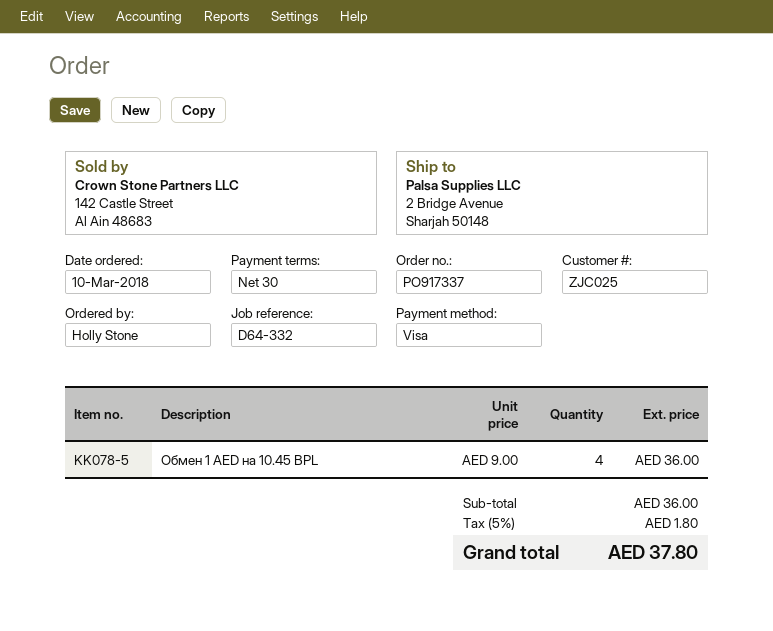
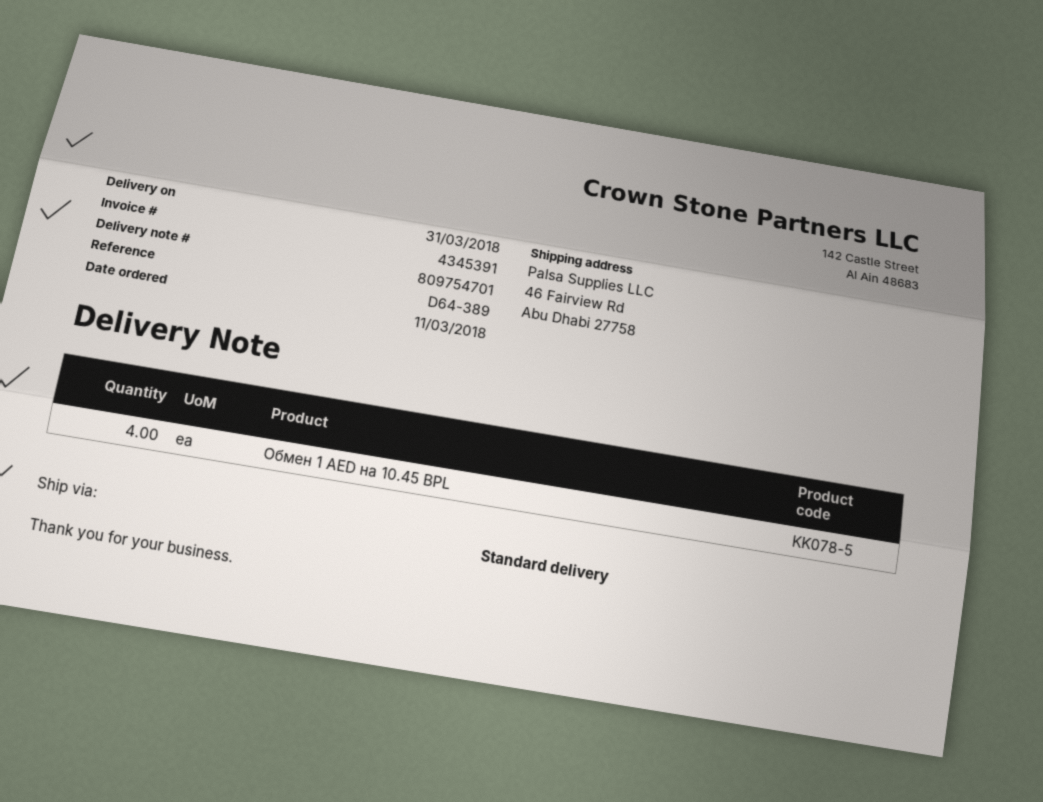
order date: 2018-03-10 -> 2018-03-11
reference: D64-332 -> D64-389
ship to: 2 Bridge Avenue, Sharjah 50148 -> 46 Fairview Rd, Abu Dhabi 27758

